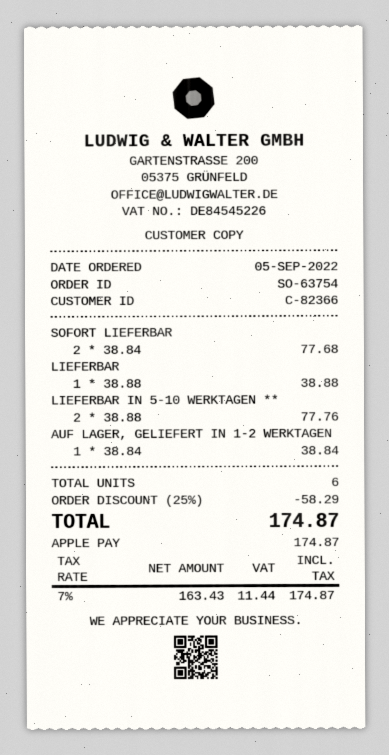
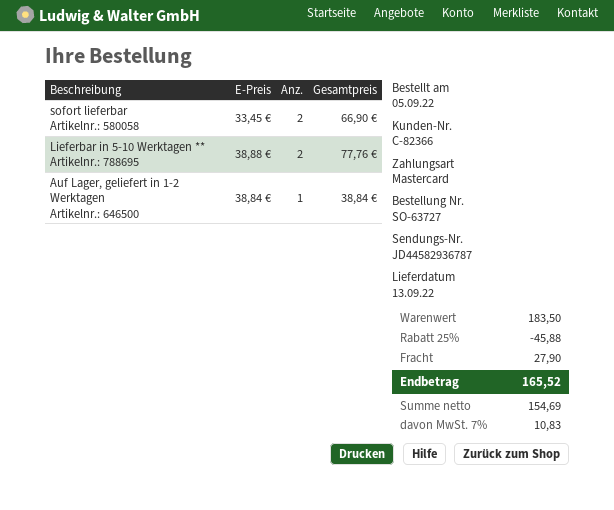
order number: SO-63754 -> SO-63727
payment method: Apple Pay -> Mastercard
SOFORT LIEFERBAR: 2 x 38.84 = 77.68 -> 2 x 33.45 = 66.90
LIEFERBAR: 1 x 38.88 = 38.88 -> none
discount: 25% = 58.29 -> 25% = 45.88
shipping: none -> 27.90
net: 163.43 -> 154.69
tax: 7% = 11.44 -> 7% = 10.83
total: 174.87 -> 165.52

